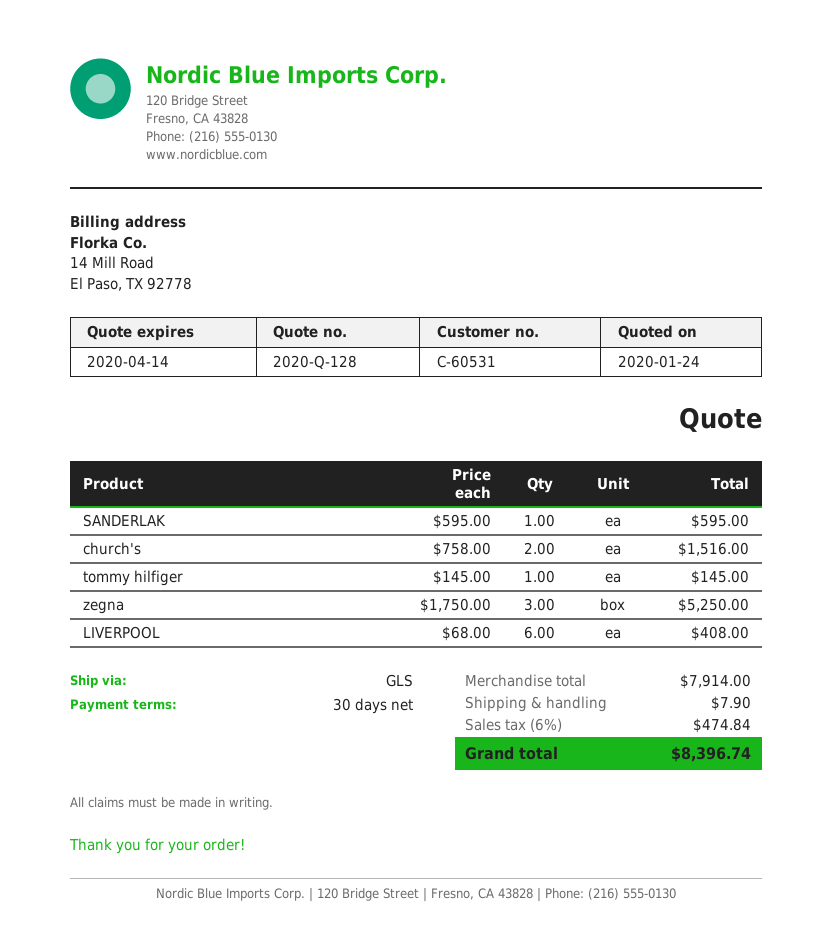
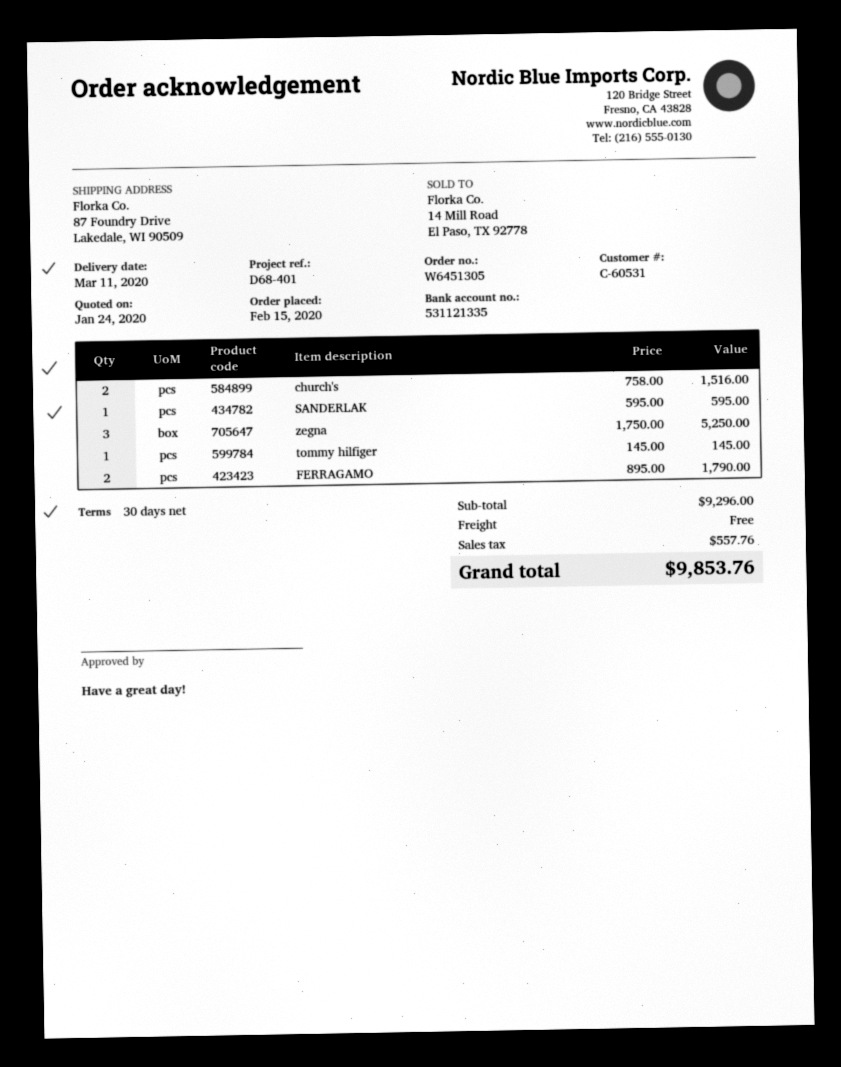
LIVERPOOL: 6 x 68.00 = 408.00 -> none
FERRAGAMO: none -> 2 x 895.00 = 1790.00
subtotal: 7914.00 -> 9296.00
shipping: 7.90 -> 0.00
tax: 474.84 -> 557.76
total: 8396.74 -> 9853.76

